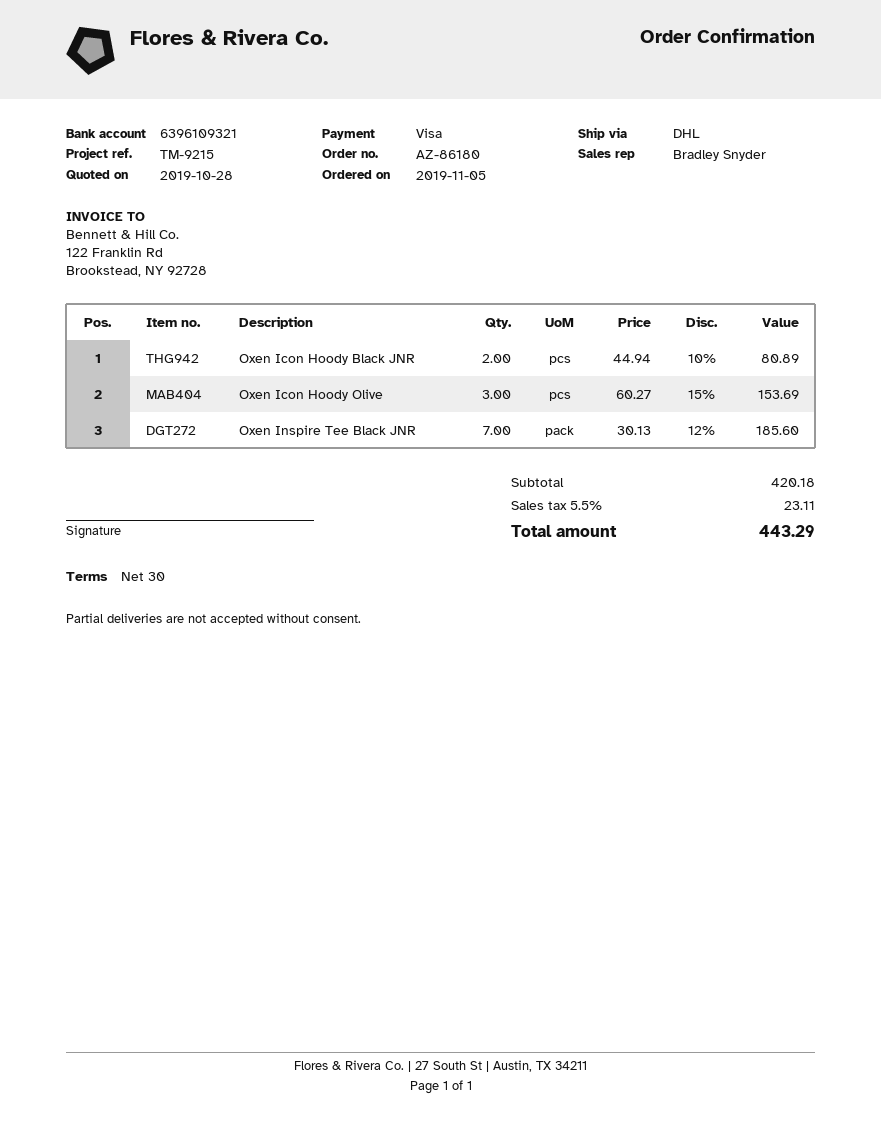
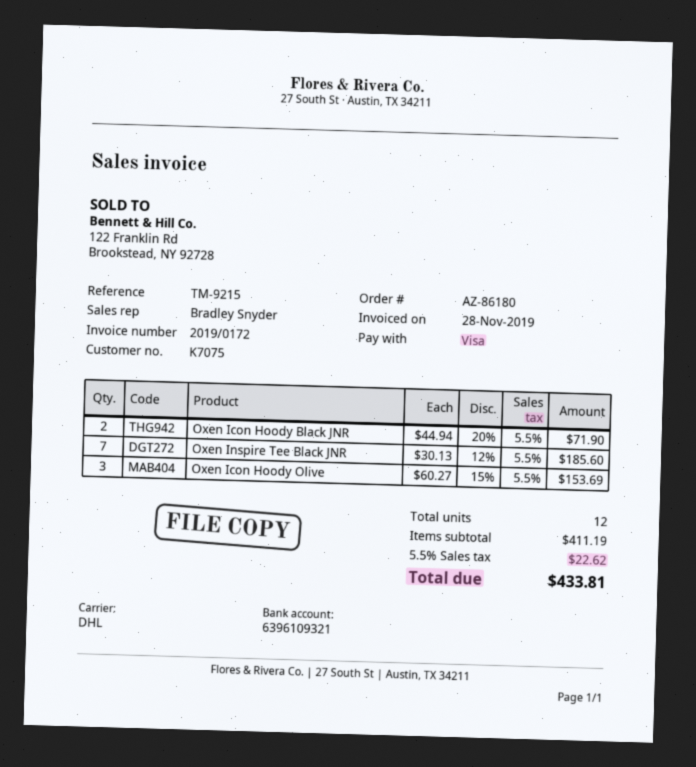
Oxen Icon Hoody Black JNR: 2 x 44.94 - 10% = 80.89 -> 2 x 44.94 - 20% = 71.90
subtotal: 420.18 -> 411.19
tax: 5.5% = 23.11 -> 5.5% = 22.62
total: 443.29 -> 433.81

